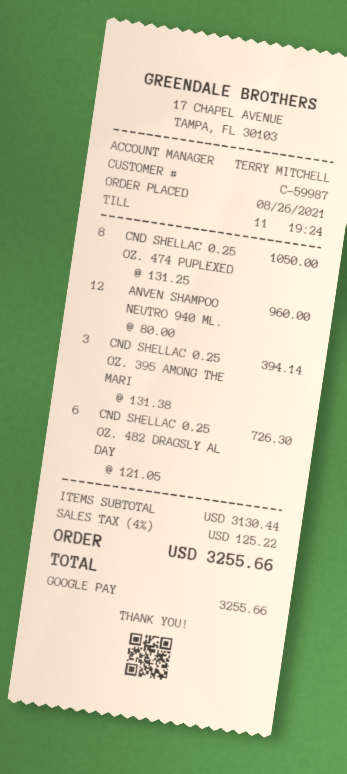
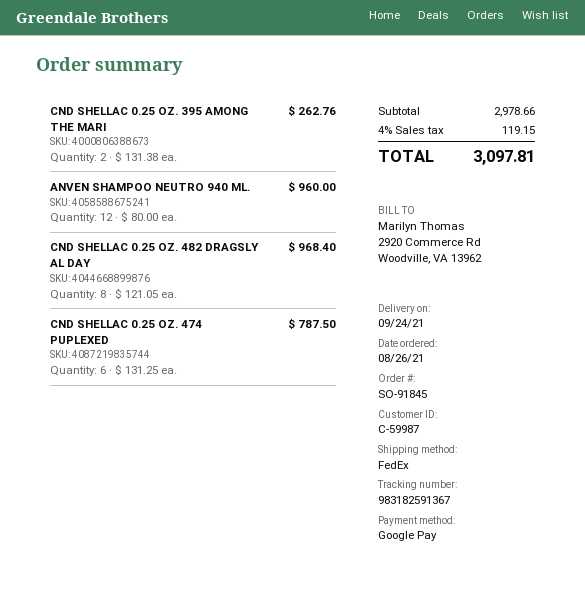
CND SHELLAC 0.25 OZ. 474 PUPLEXED: 8 x 131.25 = 1050.00 -> 6 x 131.25 = 787.50
CND SHELLAC 0.25 OZ. 395 AMONG THE MARI: 3 x 131.38 = 394.14 -> 2 x 131.38 = 262.76
CND SHELLAC 0.25 OZ. 482 DRAGSLY AL DAY: 6 x 121.05 = 726.30 -> 8 x 121.05 = 968.40
subtotal: 3130.44 -> 2978.66
tax: 4% = 125.22 -> 4% = 119.15
total: 3255.66 -> 3097.81

